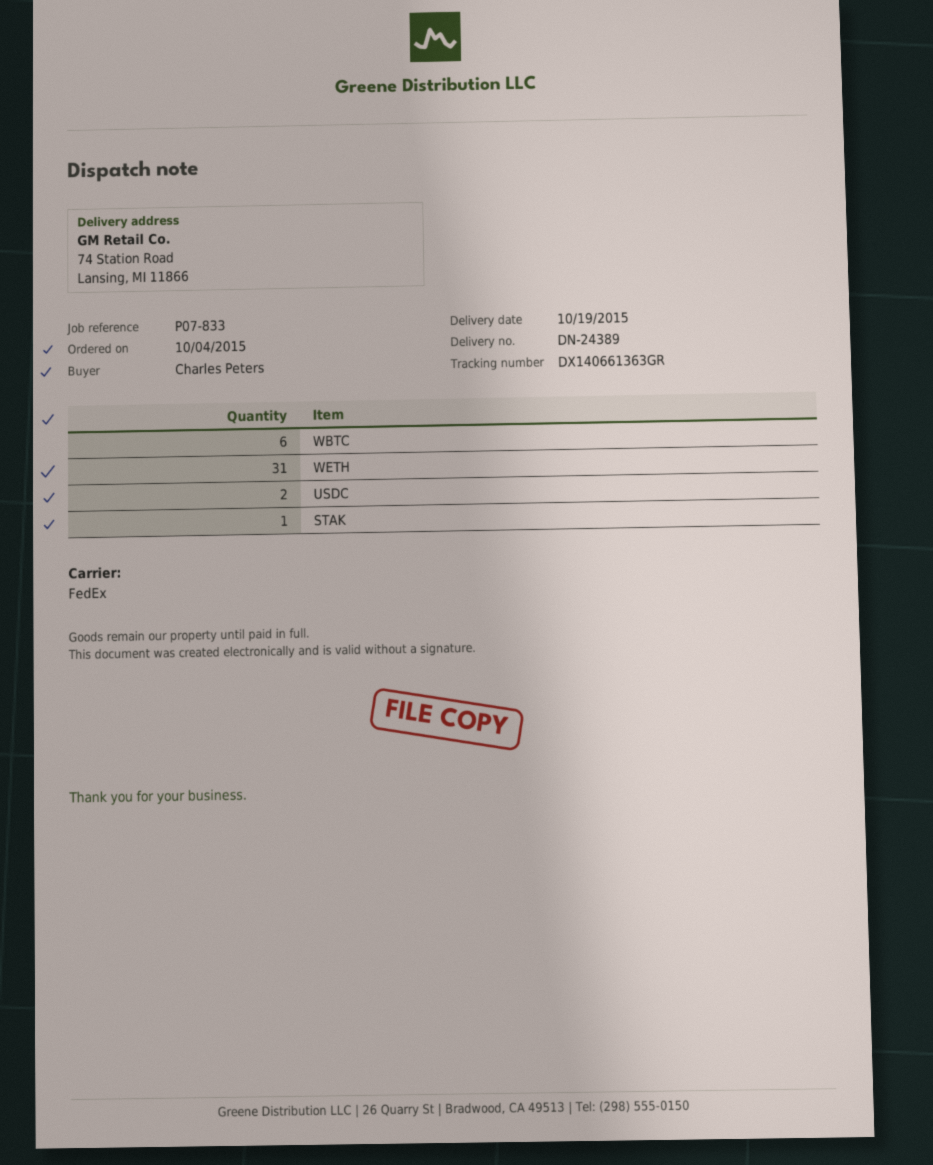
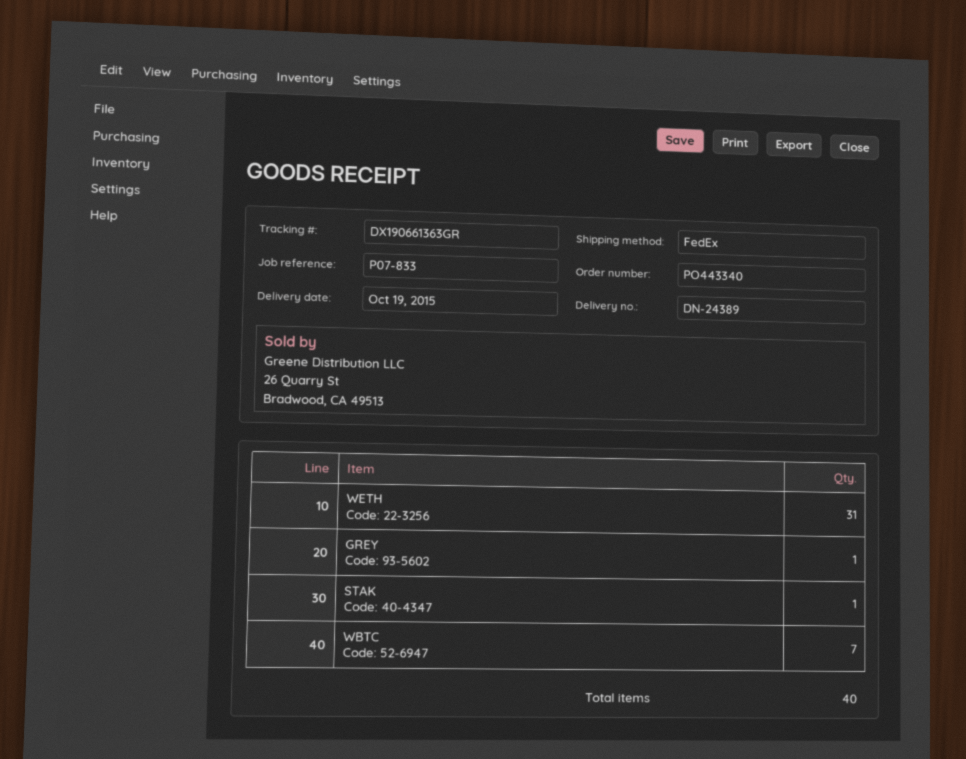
tracking number: DX140661363GR -> DX190661363GR
WBTC: 6 -> 7
USDC: 2 -> none
GREY: none -> 1

